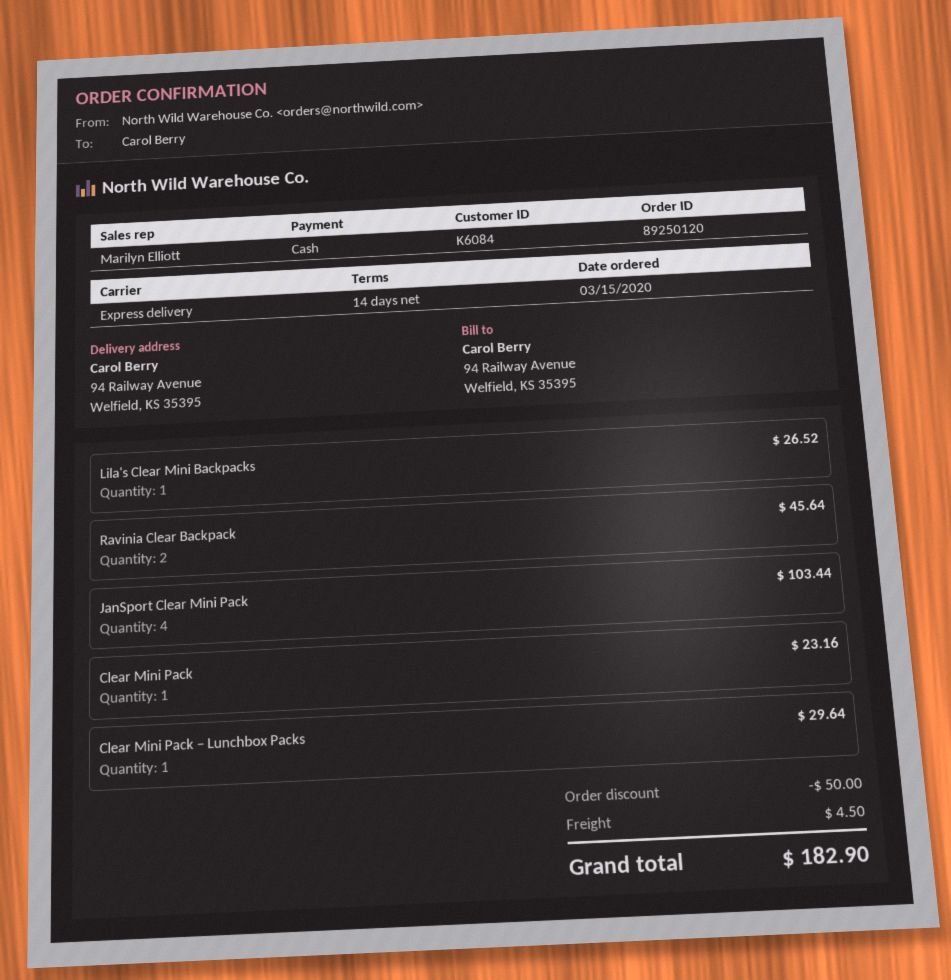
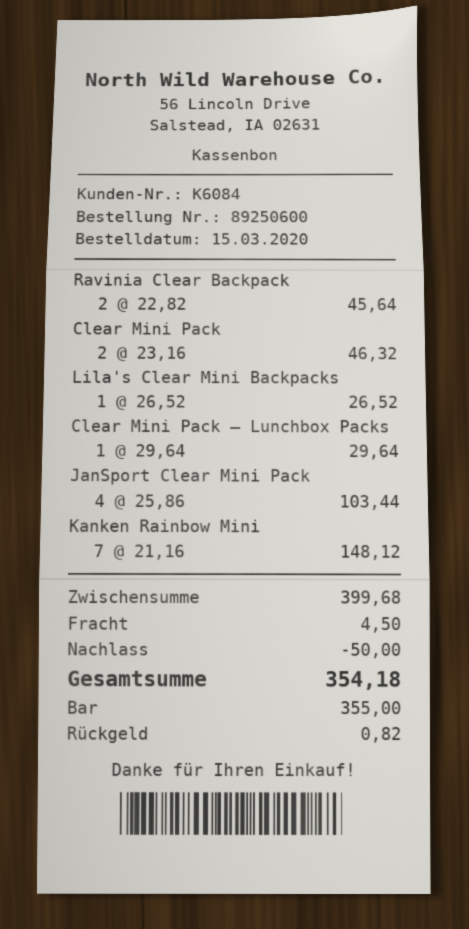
order number: 89250120 -> 89250600
Clear Mini Pack: 1 for 23.16 -> 2 for 46.32
Kanken Rainbow Mini: none -> 7 for 148.12
total: 182.90 -> 354.18

